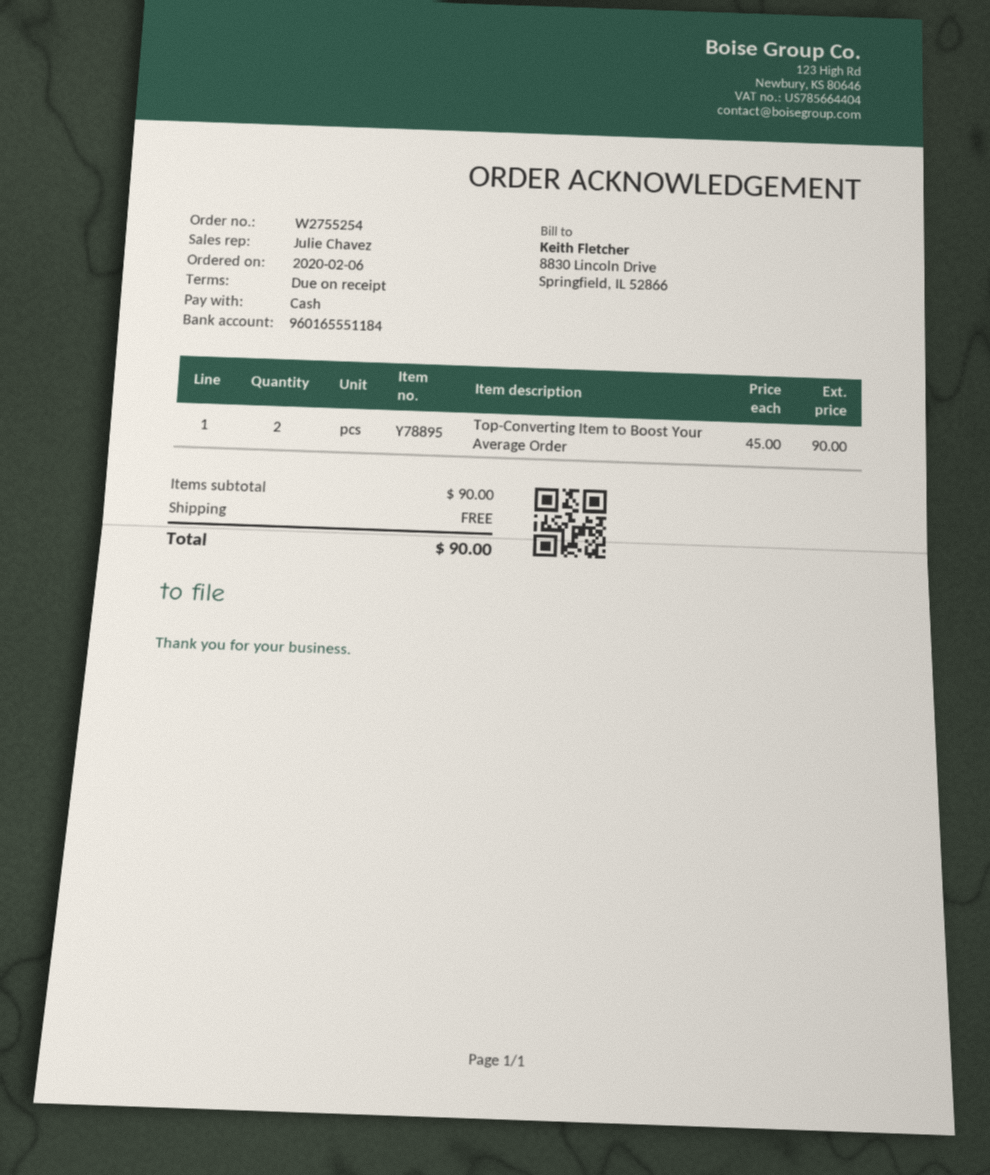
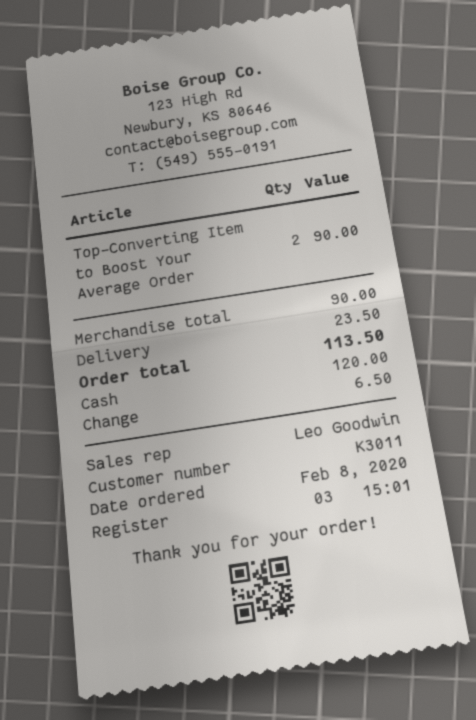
order date: 2020-02-06 -> 2020-02-08
sales rep: Julie Chavez -> Leo Goodwin
shipping: 0.00 -> 23.50
total: 90.00 -> 113.50

